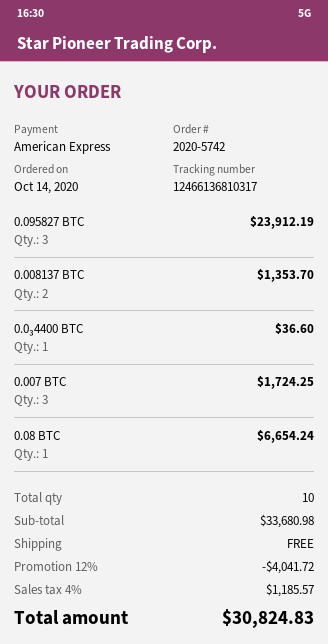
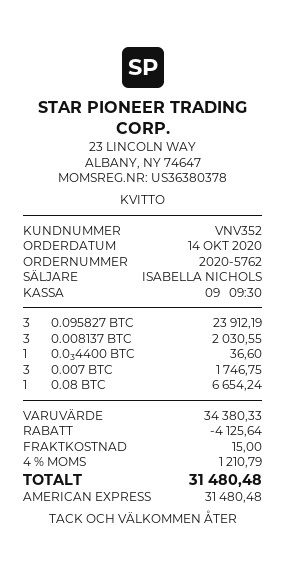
order number: 2020-5742 -> 2020-5762
0.008137 BTC: 2 for 1353.70 -> 3 for 2030.55
0.007 BTC: 3 for 1724.25 -> 3 for 1746.75
subtotal: 33680.98 -> 34380.33
discount: 4041.72 -> 4125.64
shipping: 0.00 -> 15.00
tax: 4% = 1185.57 -> 4% = 1210.79
total: 30824.83 -> 31480.48

